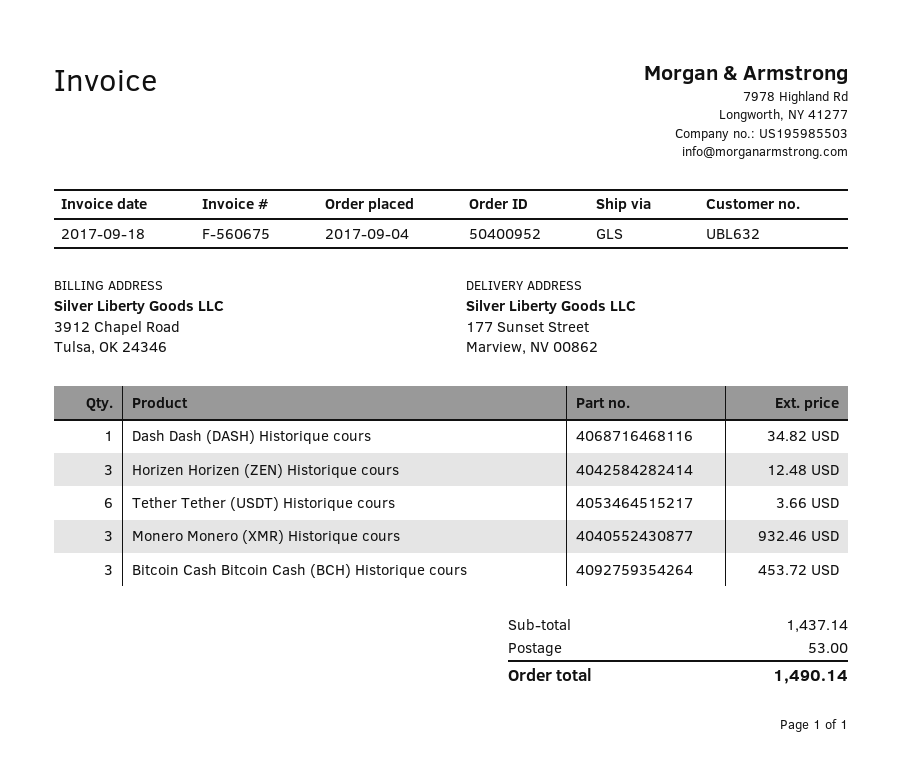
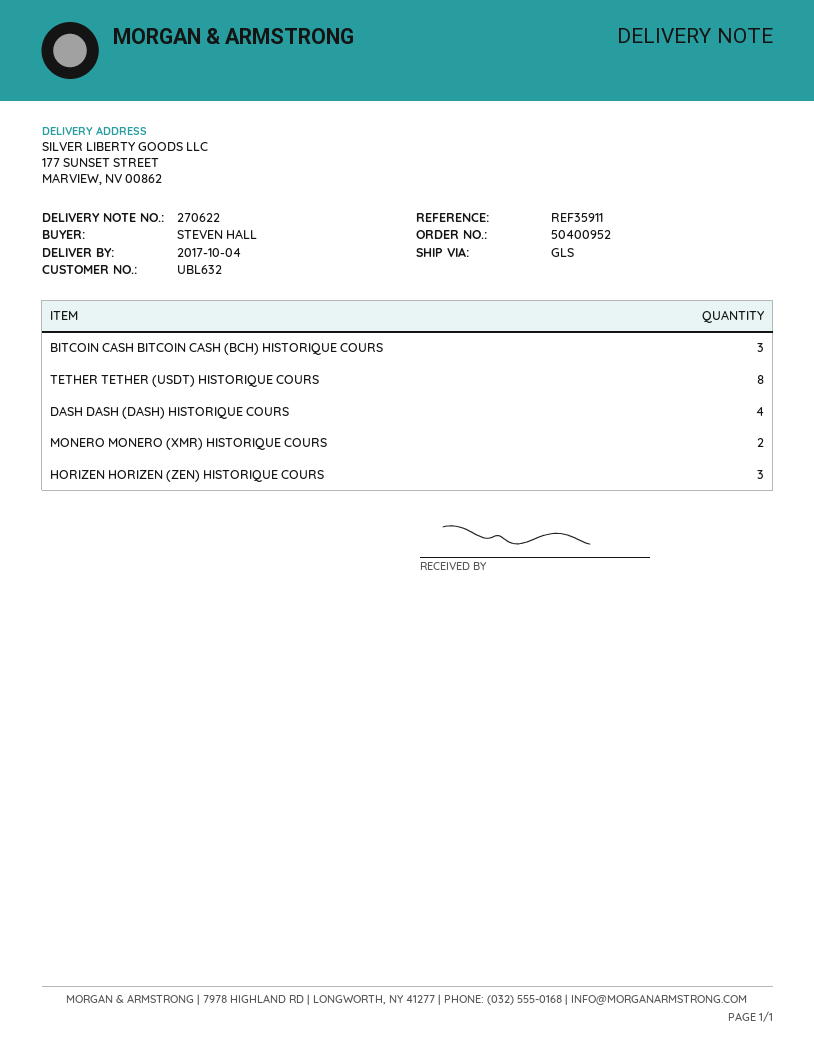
Dash Dash (DASH) Historique cours: 1 -> 4
Tether Tether (USDT) Historique cours: 6 -> 8
Monero Monero (XMR) Historique cours: 3 -> 2

